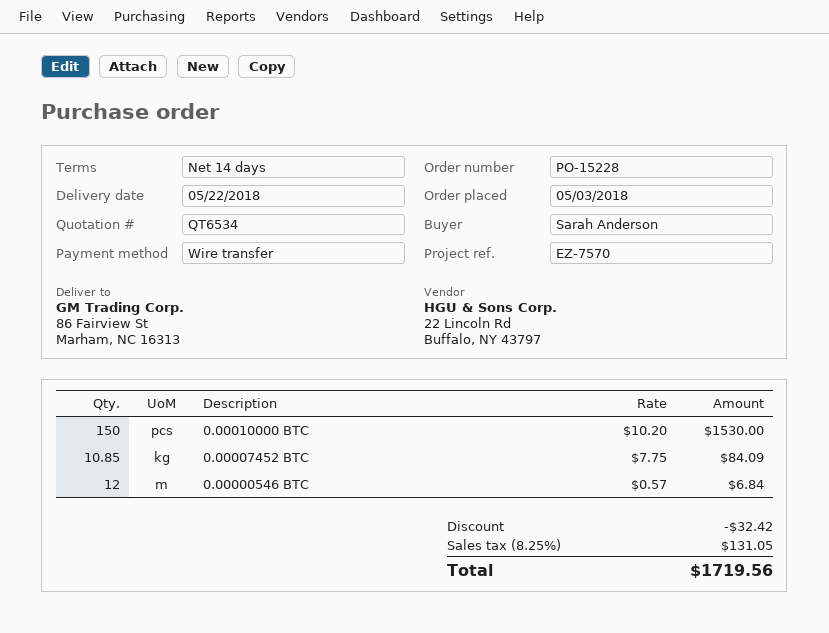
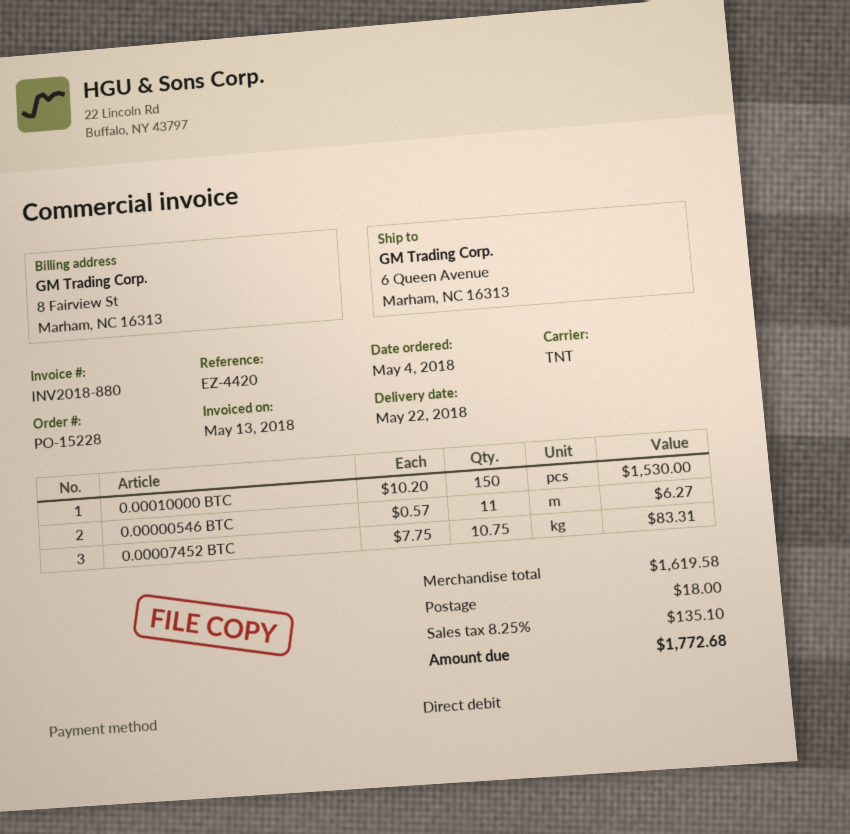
order date: 2018-05-03 -> 2018-05-04
reference: EZ-7570 -> EZ-4420
payment method: bank transfer -> direct debit
ship to: 86 Fairview St, Marham, NC 16313 -> 6 Queen Avenue, Marham, NC 16313
0.00007452 BTC: 10.85 x 7.75 = 84.09 -> 10.75 x 7.75 = 83.31
0.00000546 BTC: 12 x 0.57 = 6.84 -> 11 x 0.57 = 6.27
discount: 32.42 -> none
shipping: none -> 18.00
tax: 8.25% = 131.05 -> 8.25% = 135.10
total: 1719.56 -> 1772.68

